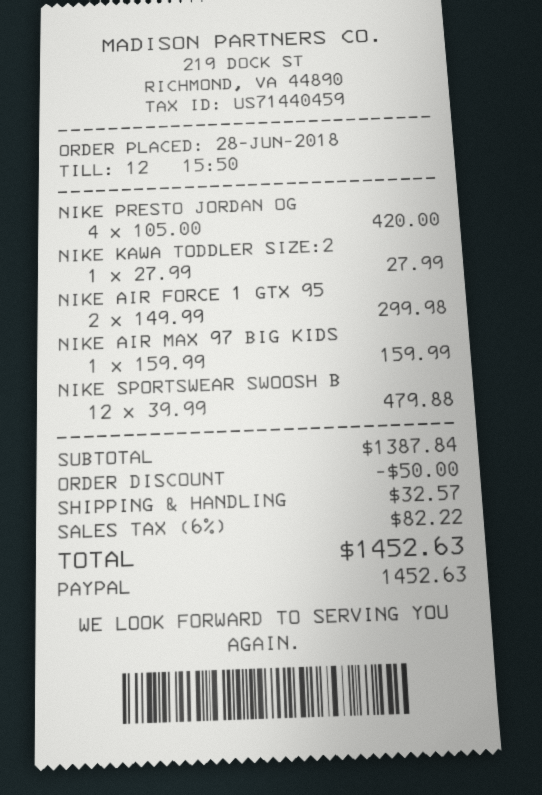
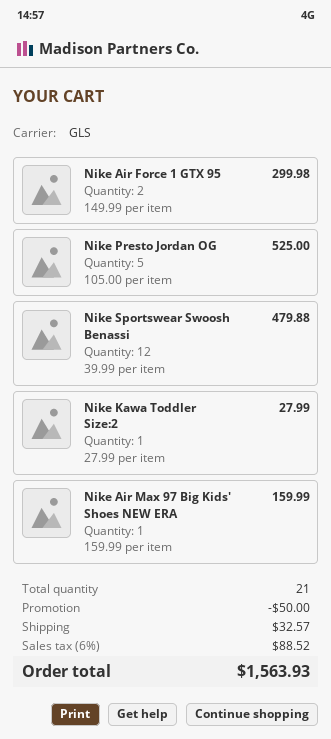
NIKE PRESTO JORDAN OG: 4 x 105.00 = 420.00 -> 5 x 105.00 = 525.00
tax: 6% = 82.22 -> 6% = 88.52
total: 1452.63 -> 1563.93

